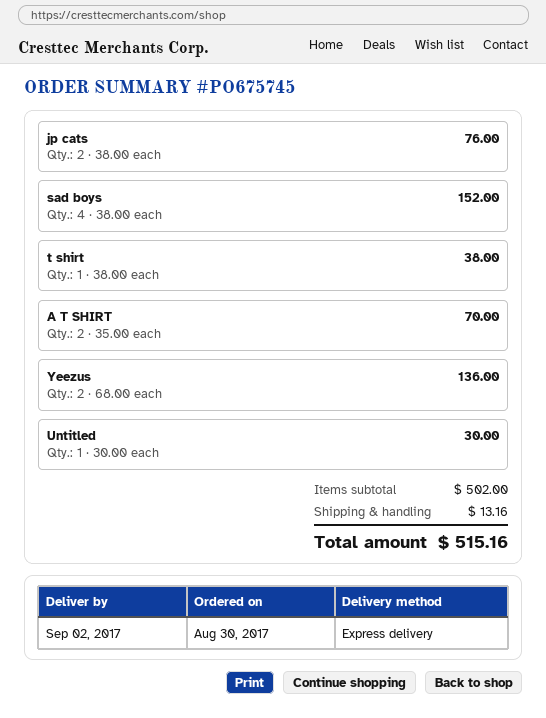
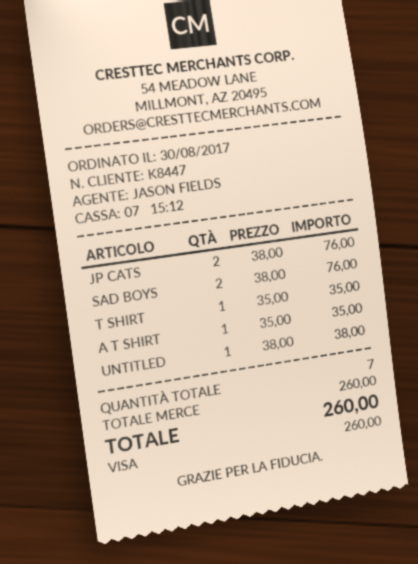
sad boys: 4 x 38.00 = 152.00 -> 2 x 38.00 = 76.00
t shirt: 1 x 38.00 = 38.00 -> 1 x 35.00 = 35.00
A T SHIRT: 2 x 35.00 = 70.00 -> 1 x 35.00 = 35.00
Yeezus: 2 x 68.00 = 136.00 -> none
Untitled: 1 x 30.00 = 30.00 -> 1 x 38.00 = 38.00
subtotal: 502.00 -> 260.00
shipping: 13.16 -> none
total: 515.16 -> 260.00

